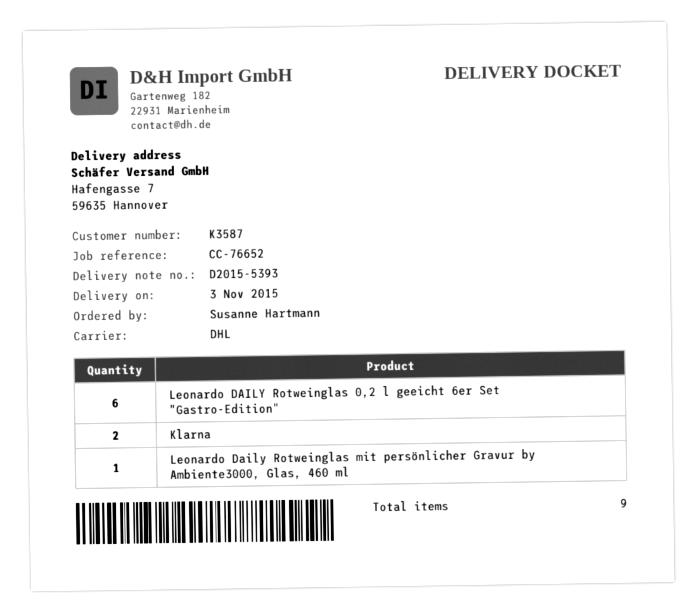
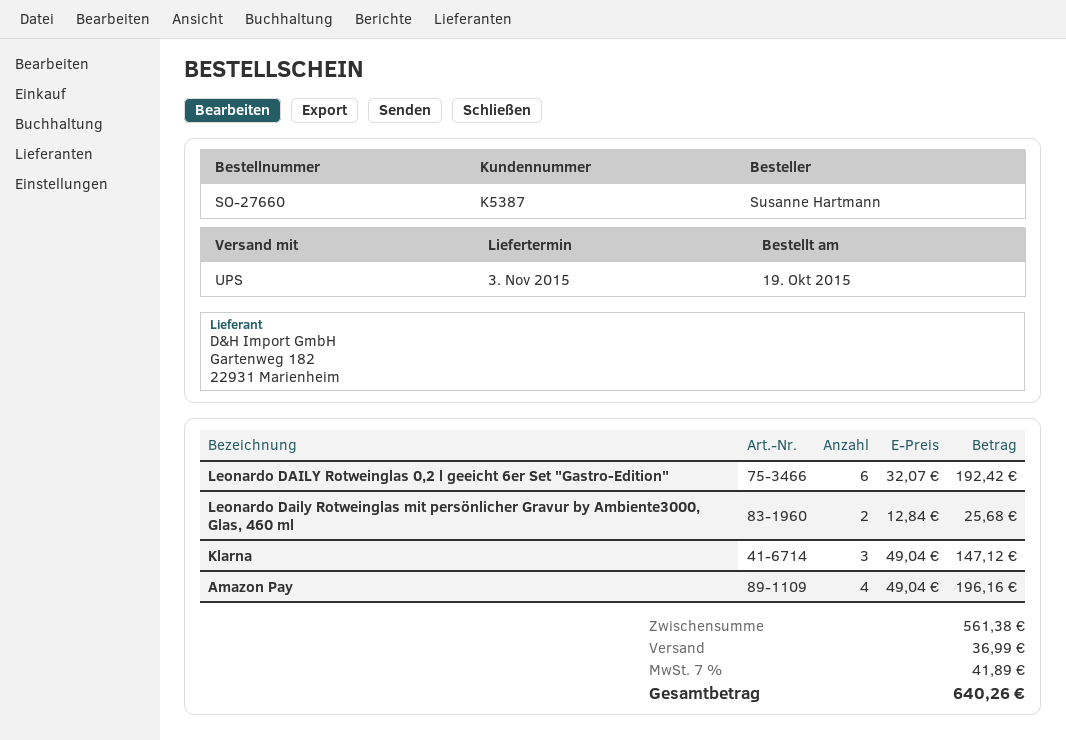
customer number: K3587 -> K5387
shipping method: DHL -> UPS
Klarna: 2 -> 3
Leonardo Daily Rotweinglas mit persönlicher Gravur by Ambiente3000, Glas, 460 ml: 1 -> 2
Amazon Pay: none -> 4

